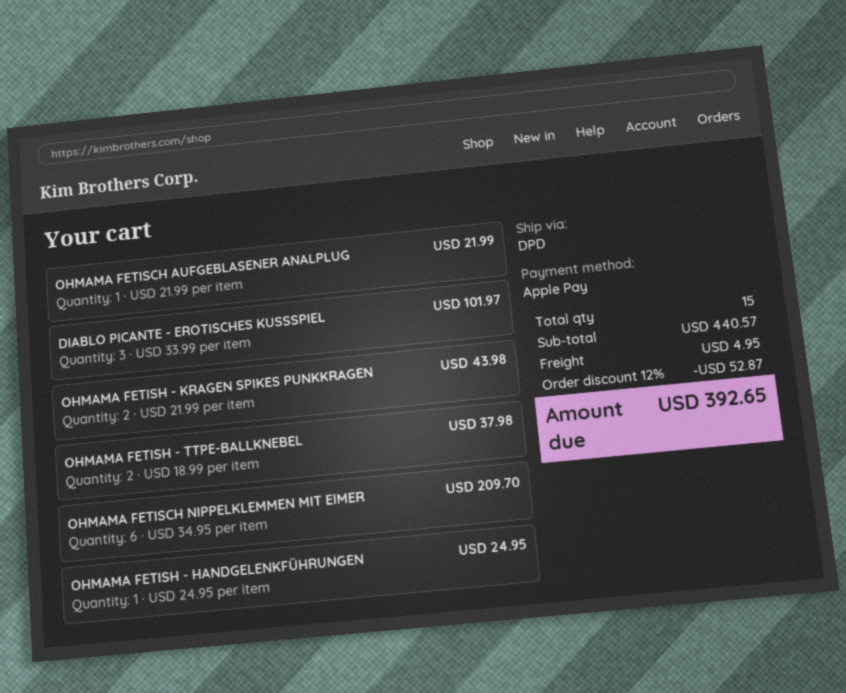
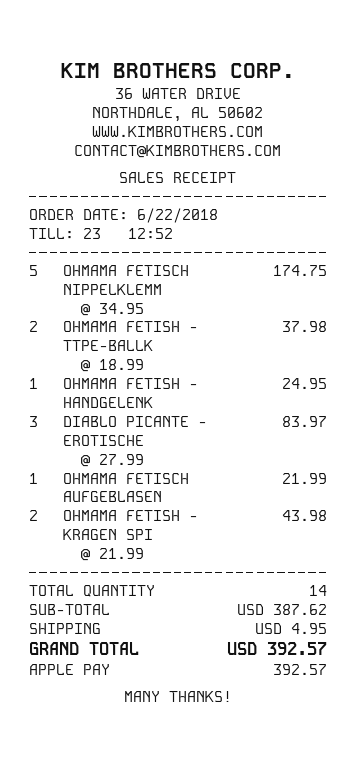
DIABLO PICANTE - EROTISCHES KUSSSPIEL: 3 x 33.99 = 101.97 -> 3 x 27.99 = 83.97
OHMAMA FETISCH NIPPELKLEMMEN MIT EIMER: 6 x 34.95 = 209.70 -> 5 x 34.95 = 174.75
total quantity: 15 -> 14
subtotal: 440.57 -> 387.62
discount: 12% = 52.87 -> none
total: 392.65 -> 392.57

